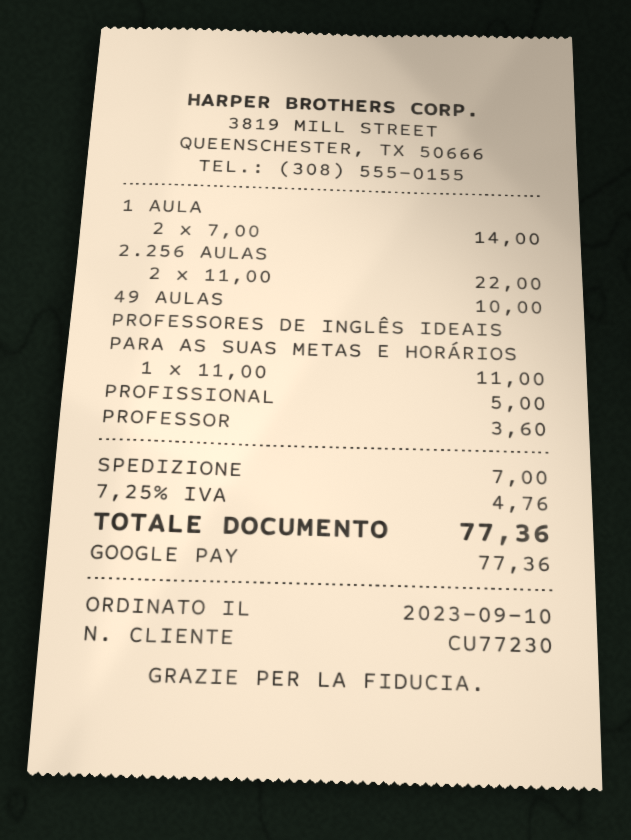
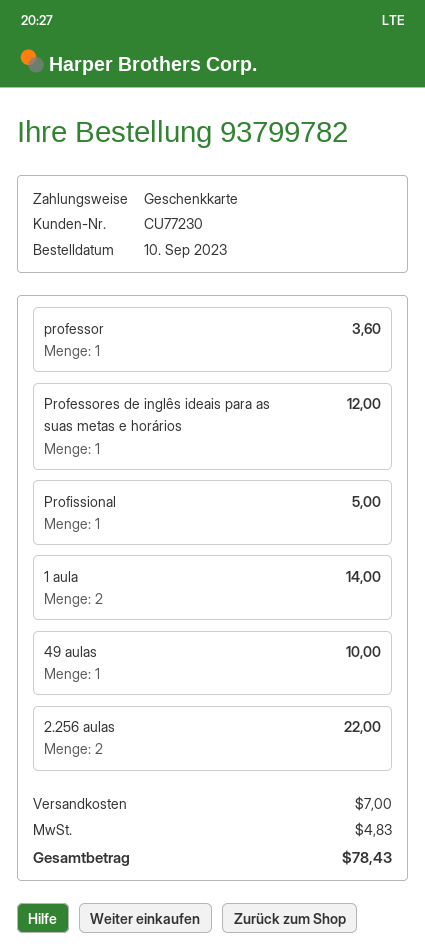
payment method: Google Pay -> gift card
PROFESSORES DE INGLÊS IDEAIS PARA AS SUAS METAS E HORÁRIOS: 1 for 11.00 -> 1 for 12.00
tax: 4.76 -> 4.83
total: 77.36 -> 78.43

